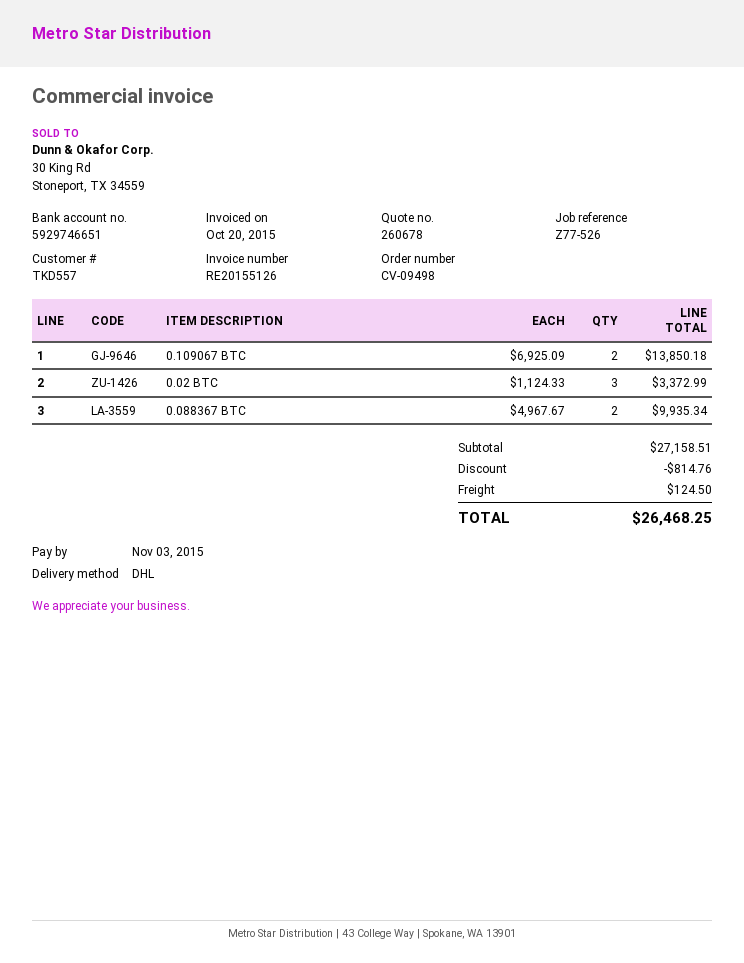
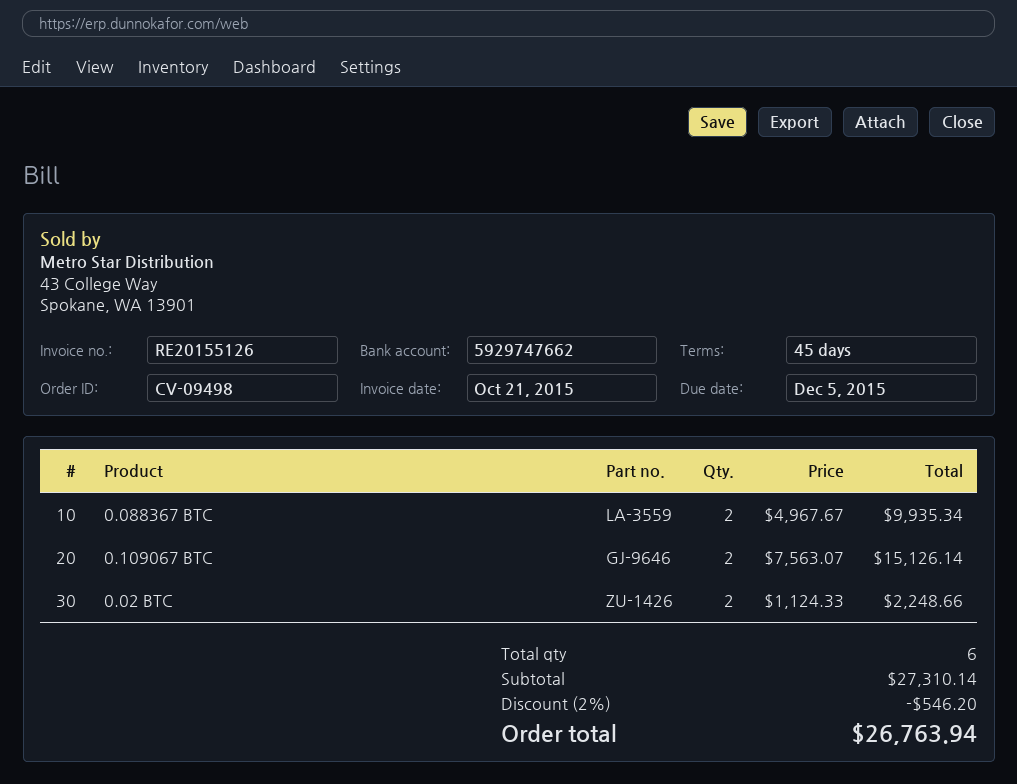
invoice date: 2015-10-20 -> 2015-10-21
due date: 2015-11-03 -> 2015-12-05
bank account: 5929746651 -> 5929747662
0.109067 BTC: 2 x 6925.09 = 13850.18 -> 2 x 7563.07 = 15126.14
0.02 BTC: 3 x 1124.33 = 3372.99 -> 2 x 1124.33 = 2248.66
subtotal: 27158.51 -> 27310.14
discount: 814.76 -> 546.20
shipping: 124.50 -> none
total: 26468.25 -> 26763.94

